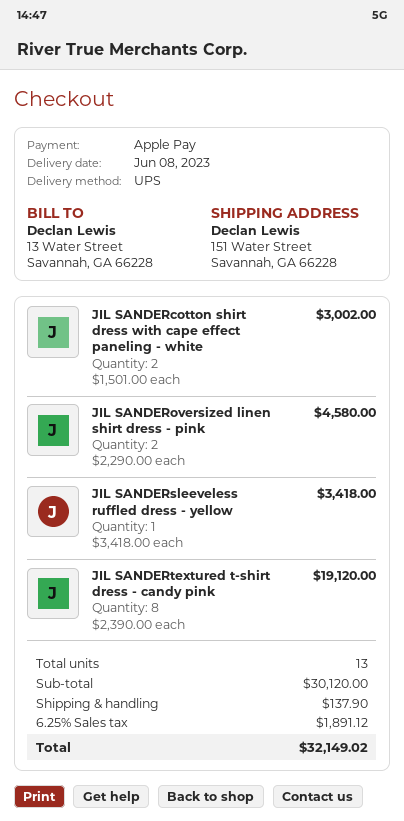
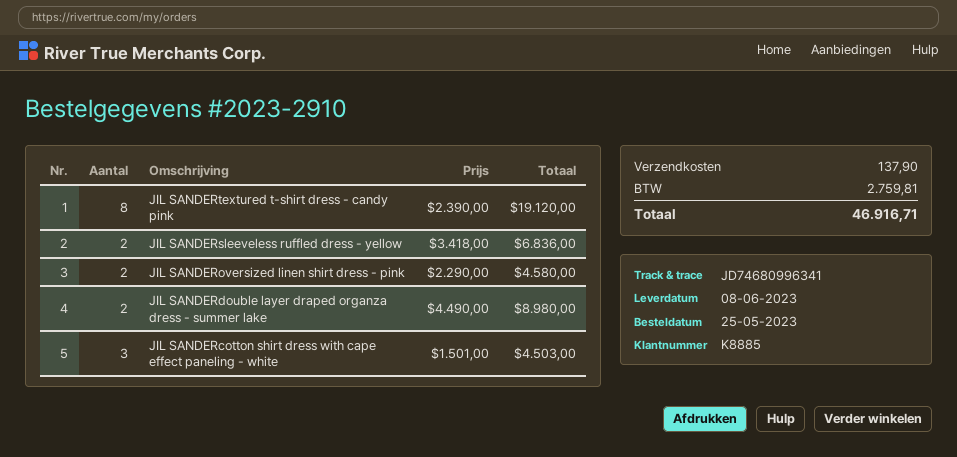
JIL SANDERcotton shirt dress with cape effect paneling - white: 2 x 1501.00 = 3002.00 -> 3 x 1501.00 = 4503.00
JIL SANDERsleeveless ruffled dress - yellow: 1 x 3418.00 = 3418.00 -> 2 x 3418.00 = 6836.00
JIL SANDERdouble layer draped organza dress - summer lake: none -> 2 x 4490.00 = 8980.00
tax: 1891.12 -> 2759.81
total: 32149.02 -> 46916.71

